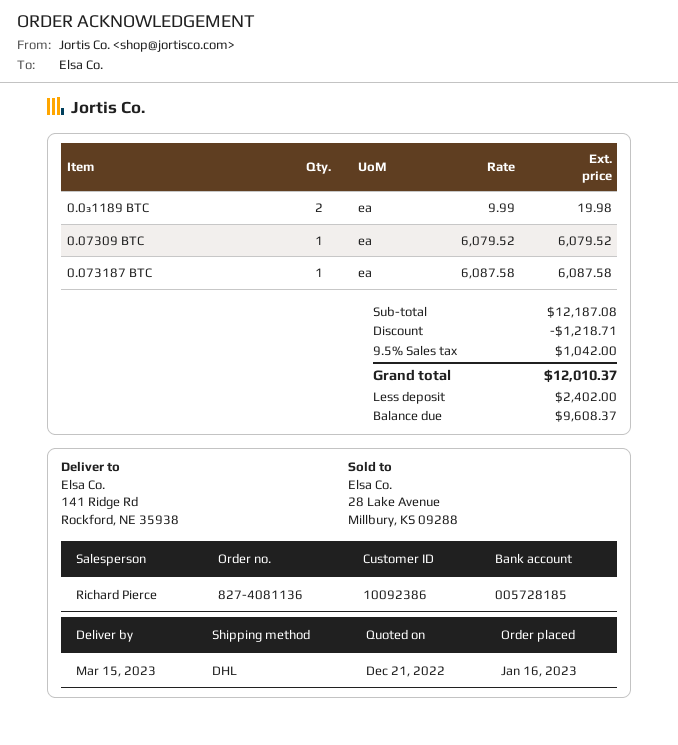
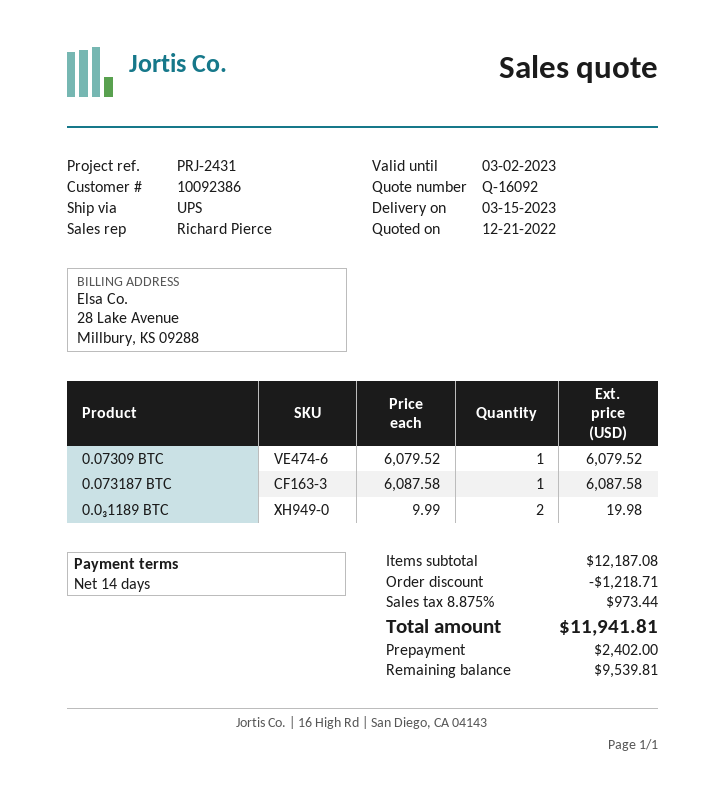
shipping method: DHL -> UPS
tax: 9.5% = 1042.00 -> 8.875% = 973.44
total: 12010.37 -> 11941.81
balance: 9608.37 -> 9539.81

